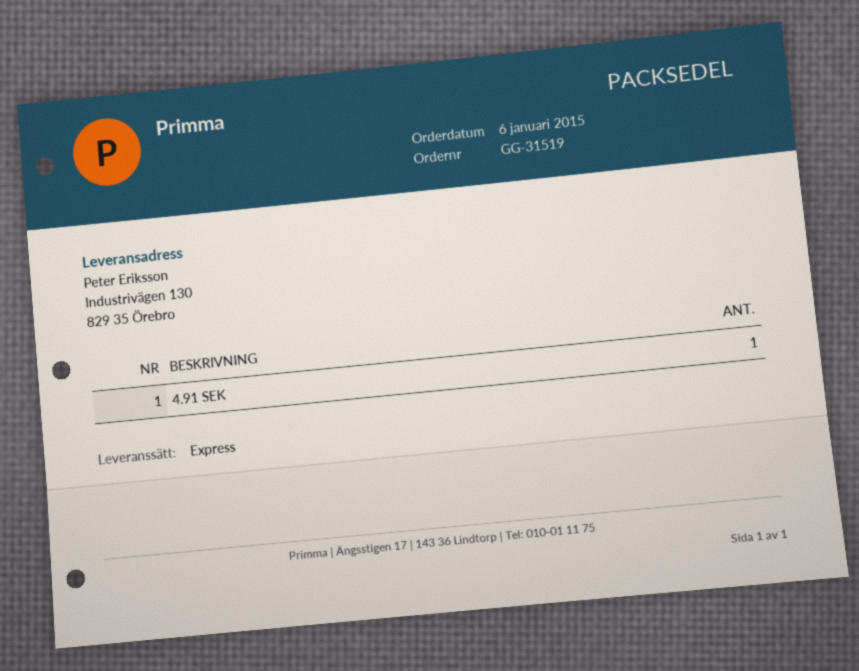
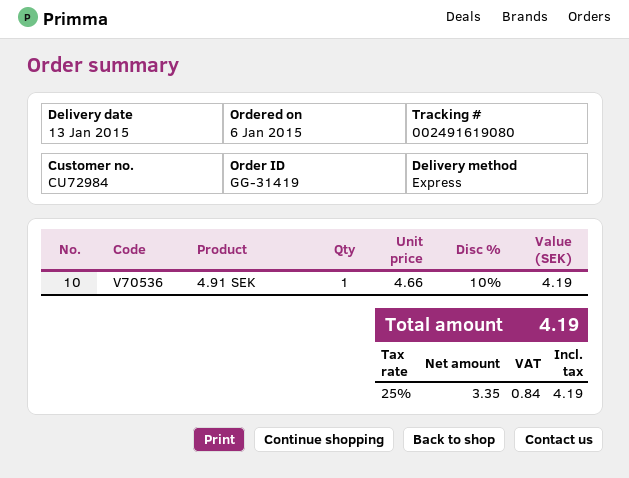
order number: GG-31519 -> GG-31419

